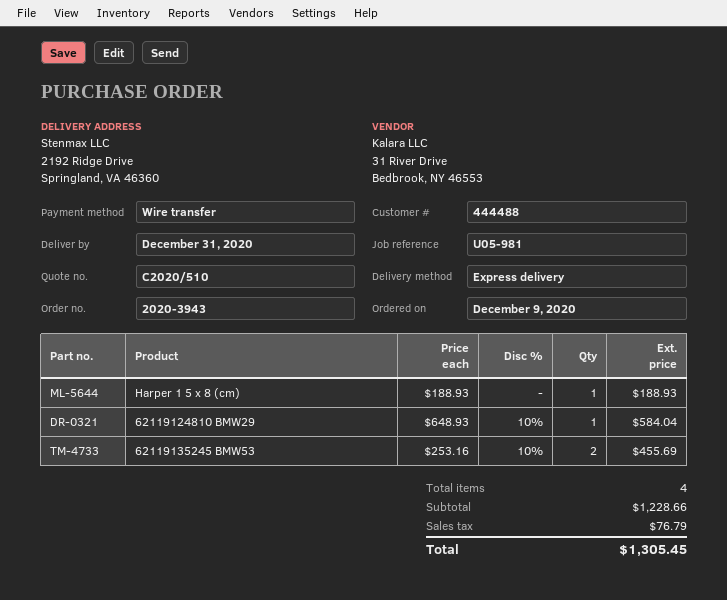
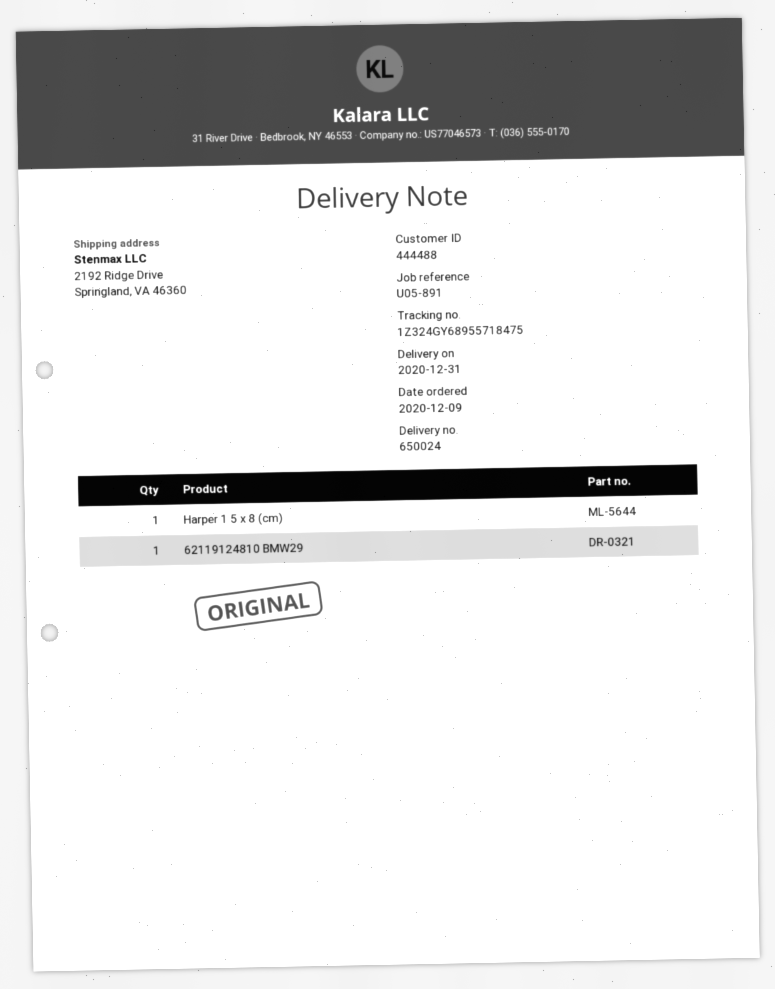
reference: U05-981 -> U05-891
62119135245 BMW53: 2 -> none

